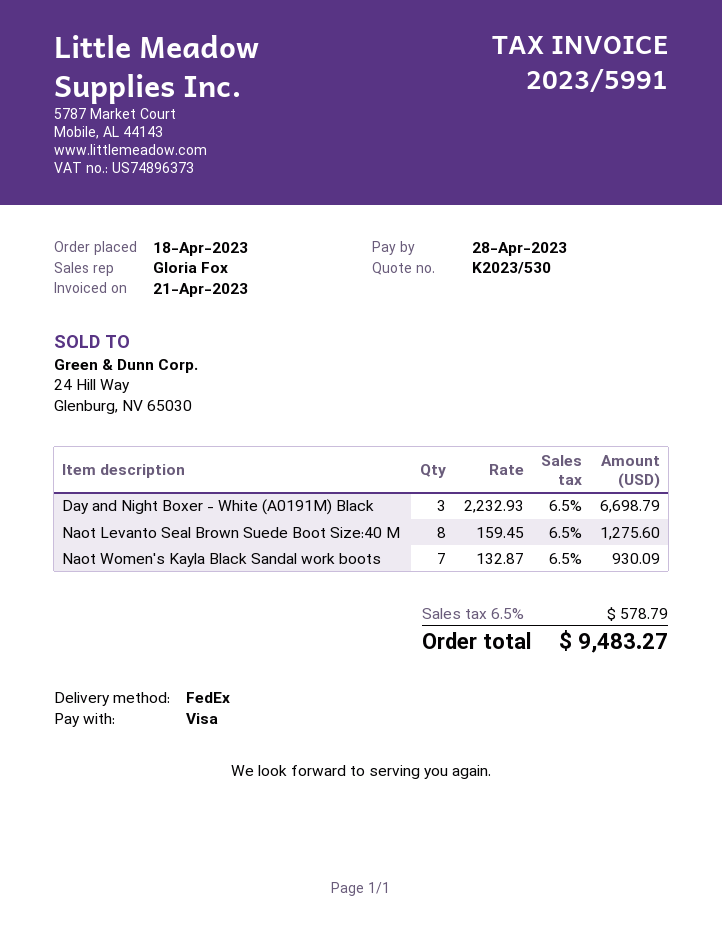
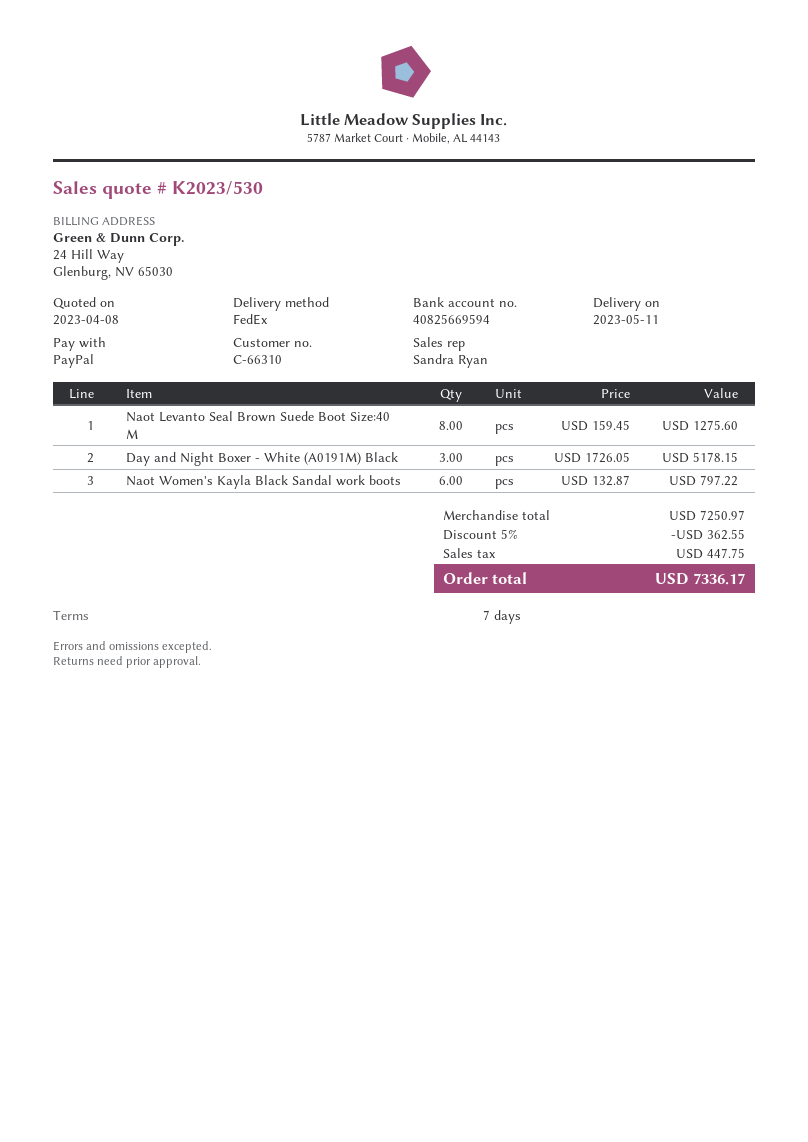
sales rep: Gloria Fox -> Sandra Ryan
payment method: Visa -> PayPal
Day and Night Boxer - White (A0191M) Black: 3 x 2232.93 = 6698.79 -> 3 x 1726.05 = 5178.15
Naot Women's Kayla Black Sandal work boots: 7 x 132.87 = 930.09 -> 6 x 132.87 = 797.22
discount: none -> 5% = 362.55
tax: 578.79 -> 447.75
total: 9483.27 -> 7336.17

